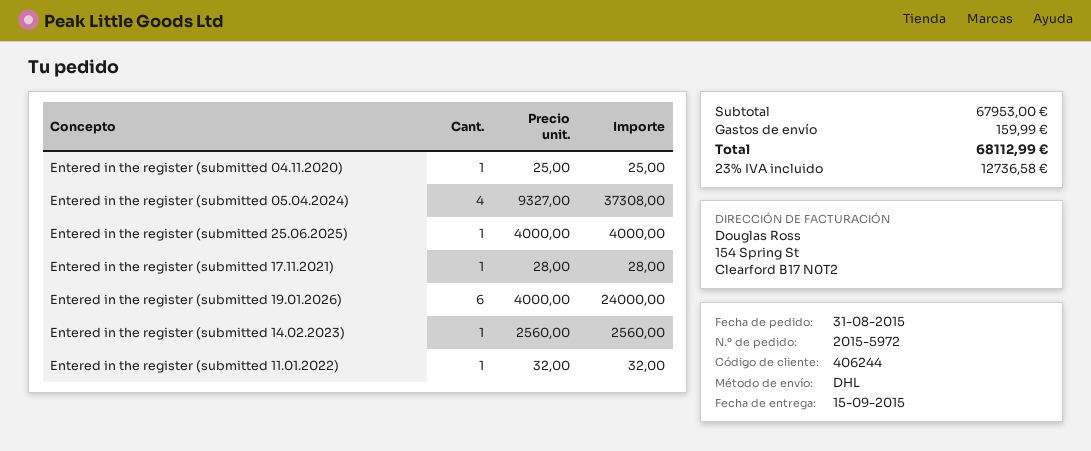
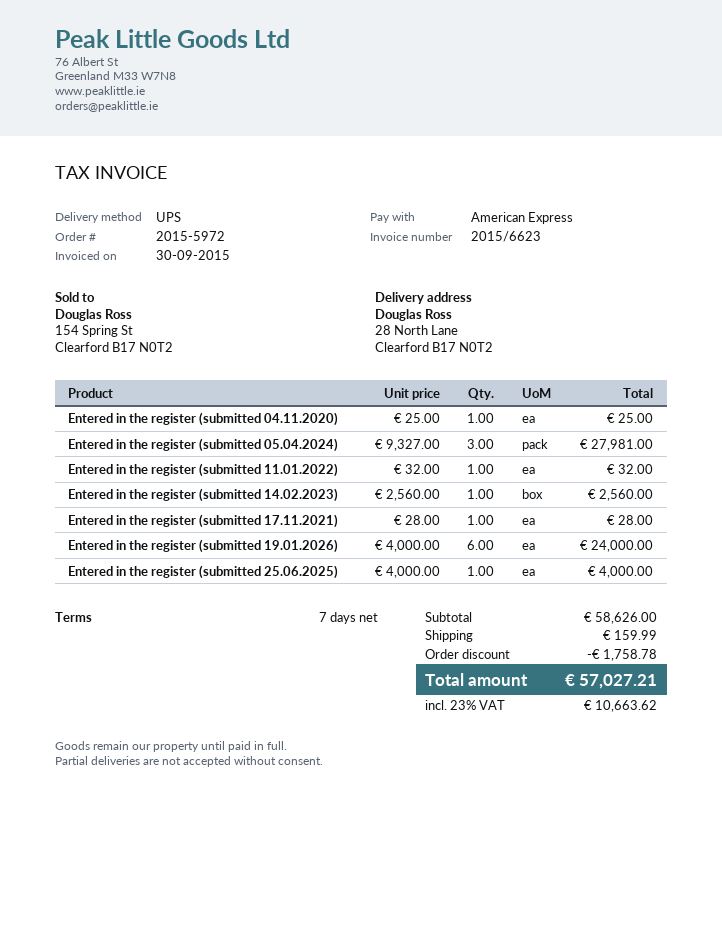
shipping method: DHL -> UPS
Entered in the register (submitted 05.04.2024): 4 x 9327.00 = 37308.00 -> 3 x 9327.00 = 27981.00
subtotal: 67953.00 -> 58626.00
discount: none -> 1758.78
tax: 23% = 12736.58 -> 23% = 10663.62
total: 68112.99 -> 57027.21

